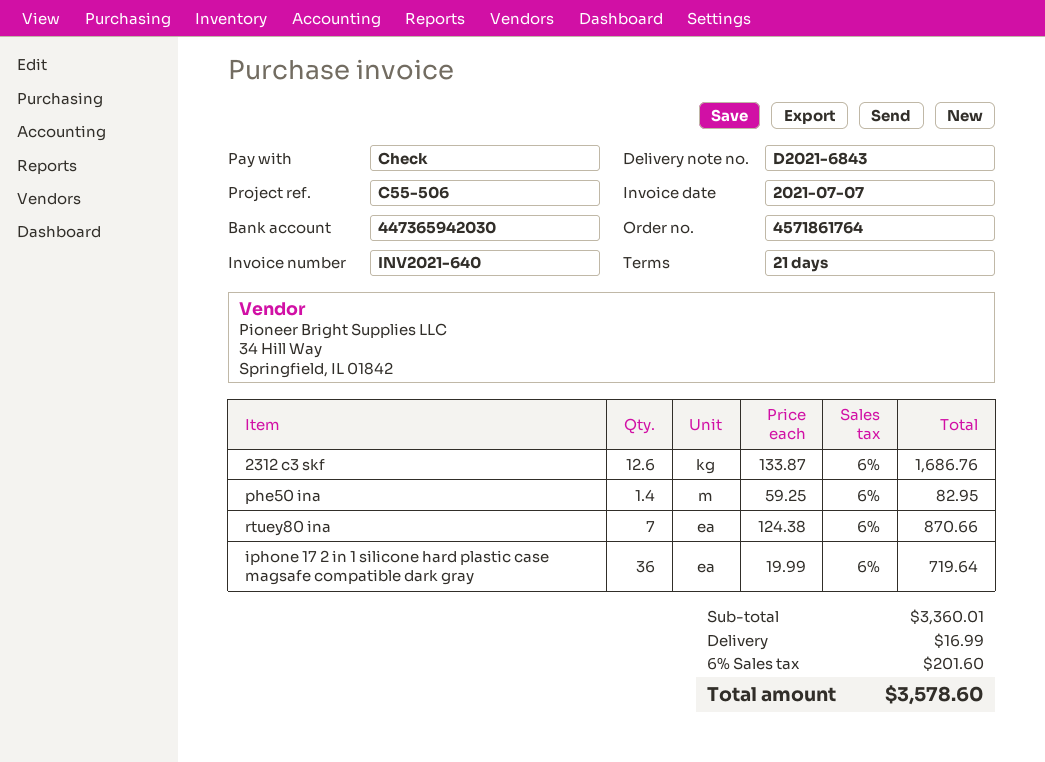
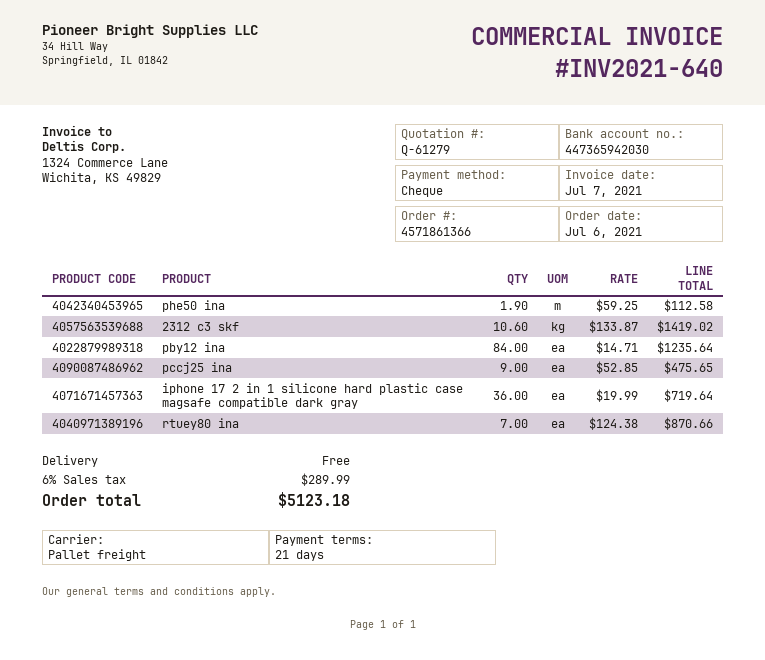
order number: 4571861764 -> 4571861366
2312 c3 skf: 12.6 x 133.87 = 1686.76 -> 10.6 x 133.87 = 1419.02
phe50 ina: 1.4 x 59.25 = 82.95 -> 1.9 x 59.25 = 112.58
pby12 ina: none -> 84 x 14.71 = 1235.64
pccj25 ina: none -> 9 x 52.85 = 475.65
shipping: 16.99 -> 0.00
tax: 6% = 201.60 -> 6% = 289.99
total: 3578.60 -> 5123.18

